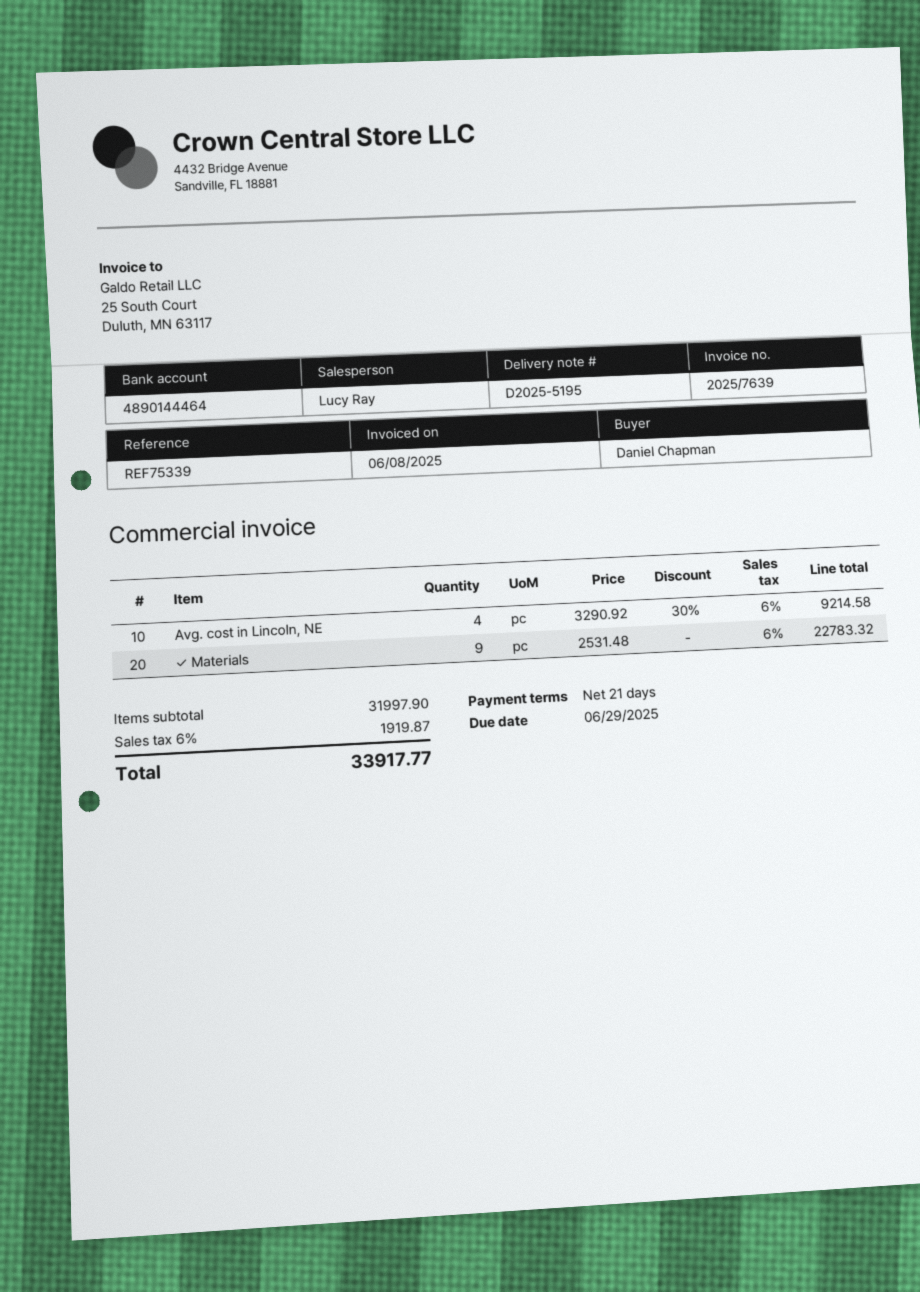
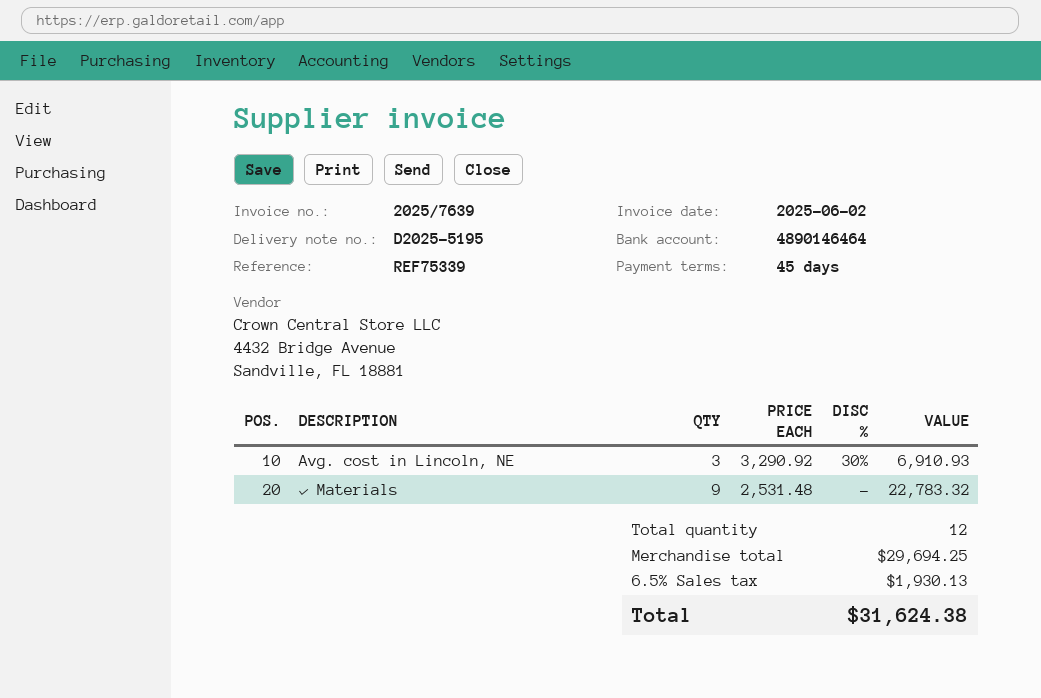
invoice date: 2025-06-08 -> 2025-06-02
payment terms: 21 days -> 45 days
bank account: 4890144464 -> 4890146464
Avg. cost in Lincoln, NE: 4 x 3290.92 - 30% = 9214.58 -> 3 x 3290.92 - 30% = 6910.93
subtotal: 31997.90 -> 29694.25
tax: 6% = 1919.87 -> 6.5% = 1930.13
total: 33917.77 -> 31624.38

